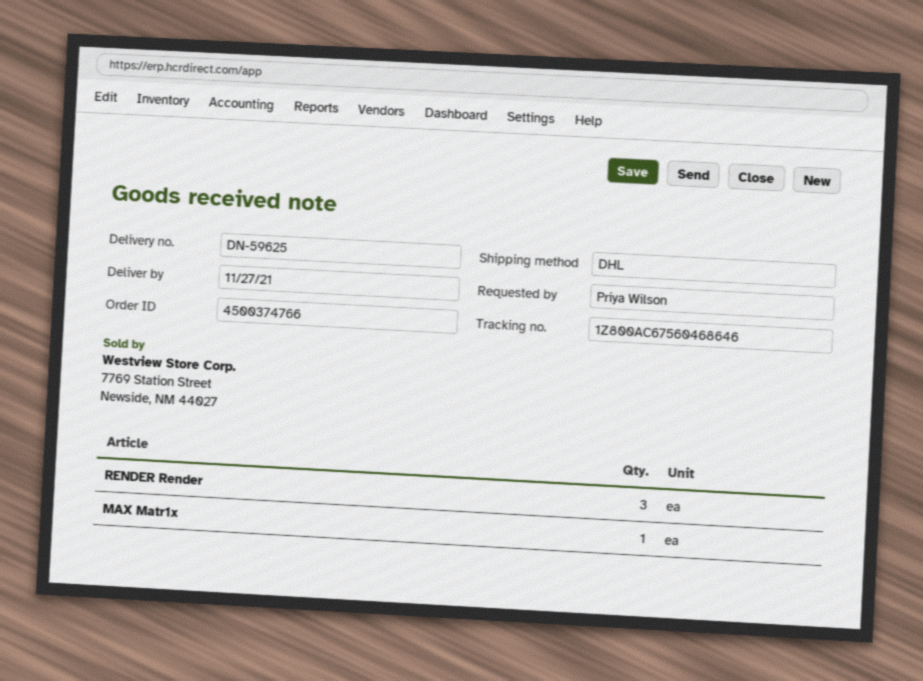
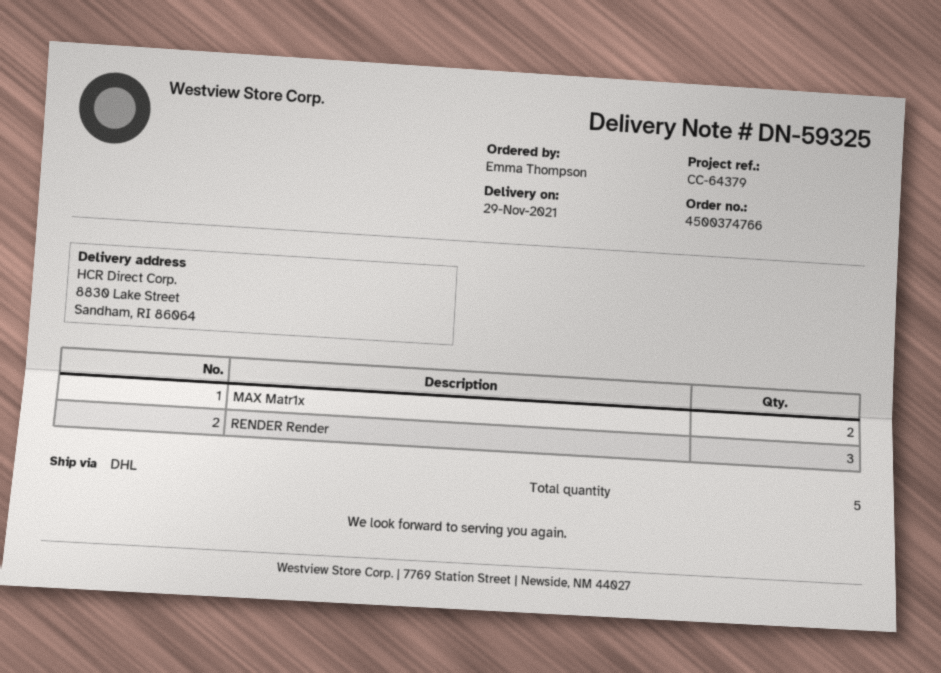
delivery note number: DN-59625 -> DN-59325
delivery date: 2021-11-27 -> 2021-11-29
ordered by: Priya Wilson -> Emma Thompson
MAX Matr1x: 1 -> 2

